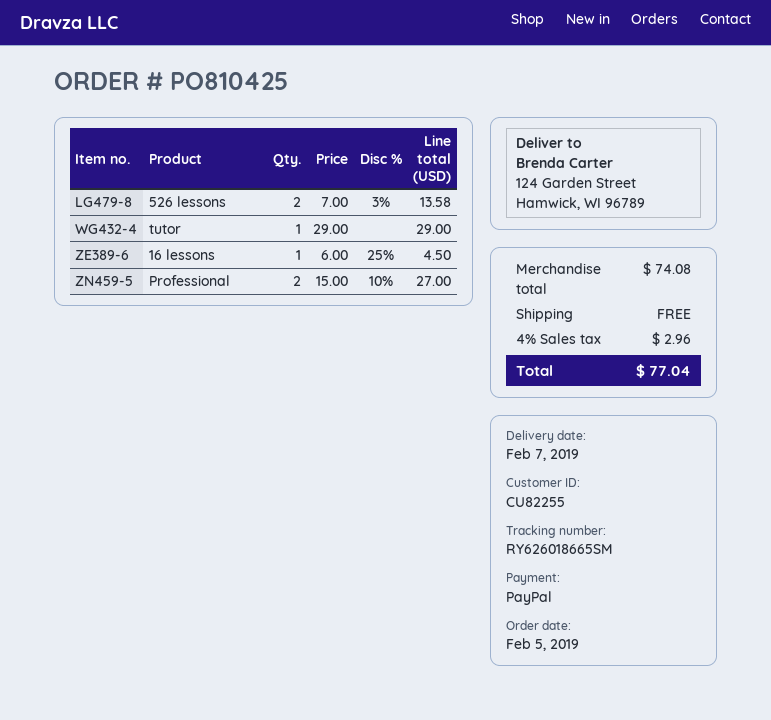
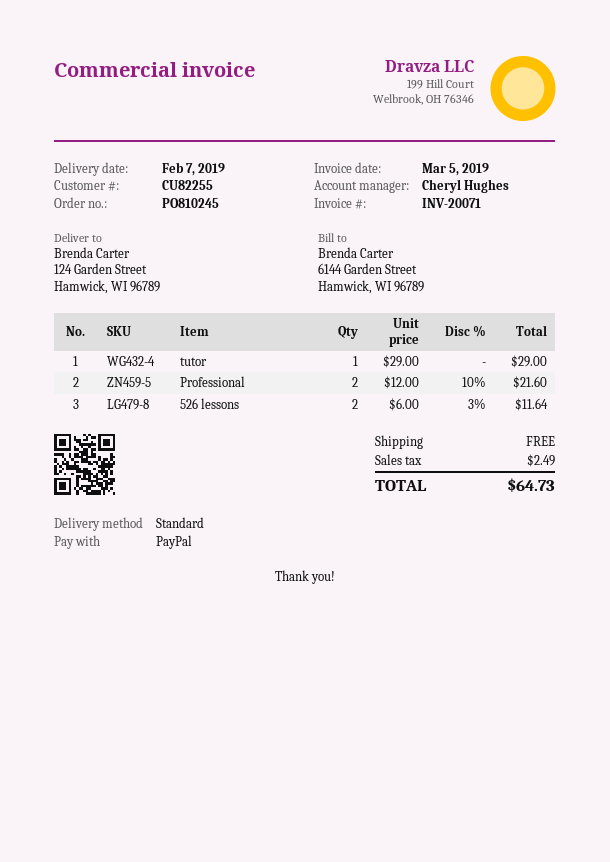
order number: PO810425 -> PO810245
526 lessons: 2 x 7.00 - 3% = 13.58 -> 2 x 6.00 - 3% = 11.64
16 lessons: 1 x 6.00 - 25% = 4.50 -> none
Professional: 2 x 15.00 - 10% = 27.00 -> 2 x 12.00 - 10% = 21.60
tax: 2.96 -> 2.49
total: 77.04 -> 64.73

